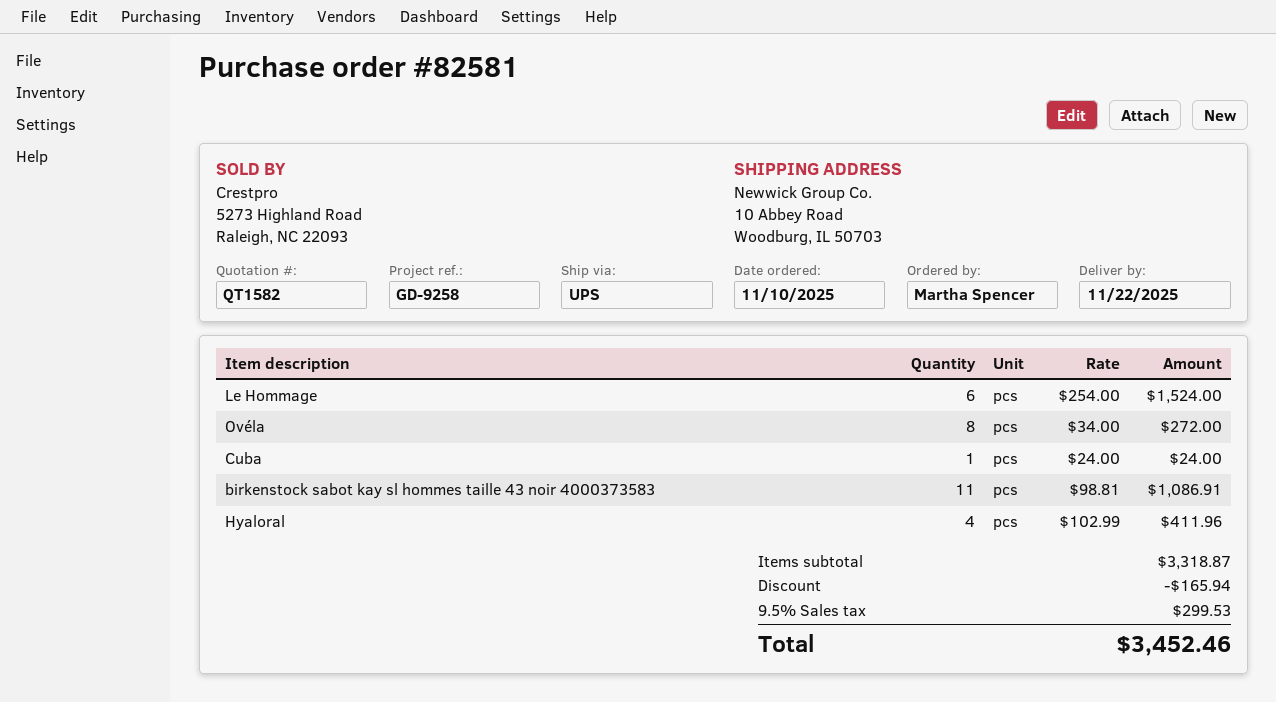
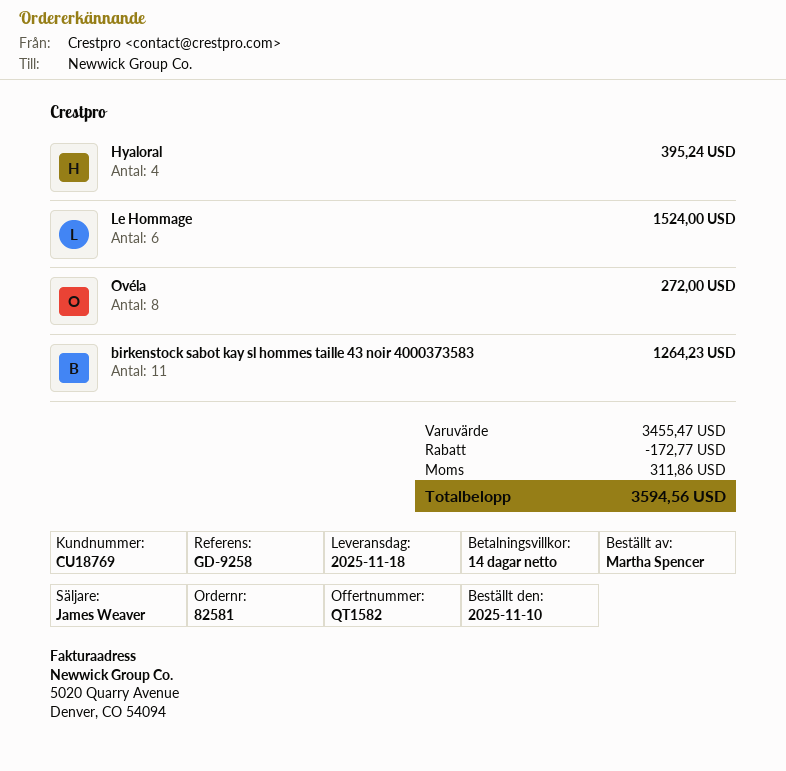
delivery date: 2025-11-22 -> 2025-11-18
Cuba: 1 for 24.00 -> none
birkenstock sabot kay sl hommes taille 43 noir 4000373583: 11 for 1086.91 -> 11 for 1264.23
Hyaloral: 4 for 411.96 -> 4 for 395.24
subtotal: 3318.87 -> 3455.47
discount: 165.94 -> 172.77
tax: 299.53 -> 311.86
total: 3452.46 -> 3594.56

